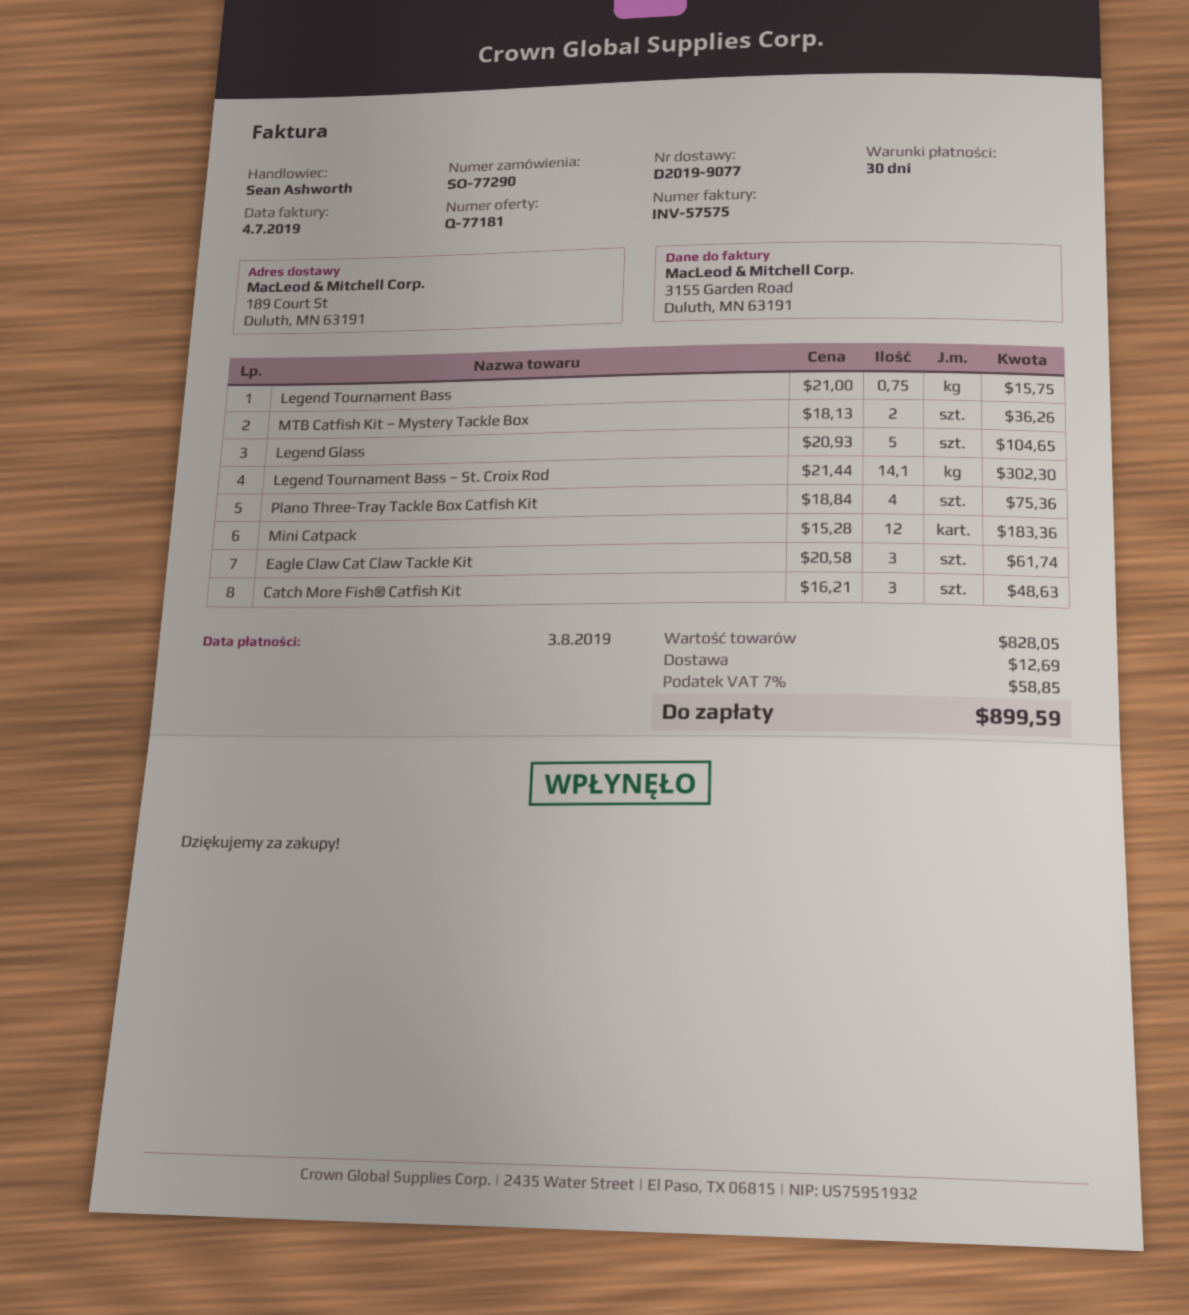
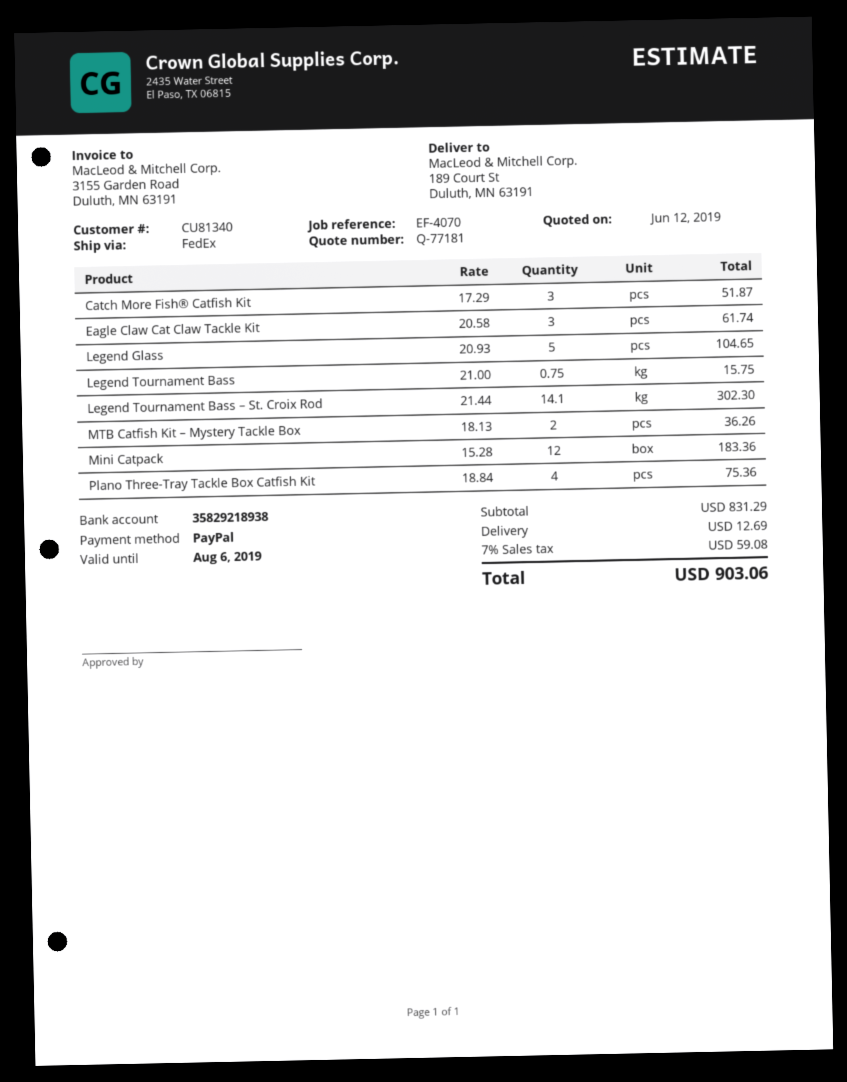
Catch More Fish® Catfish Kit: 3 x 16.21 = 48.63 -> 3 x 17.29 = 51.87
subtotal: 828.05 -> 831.29
tax: 7% = 58.85 -> 7% = 59.08
total: 899.59 -> 903.06

